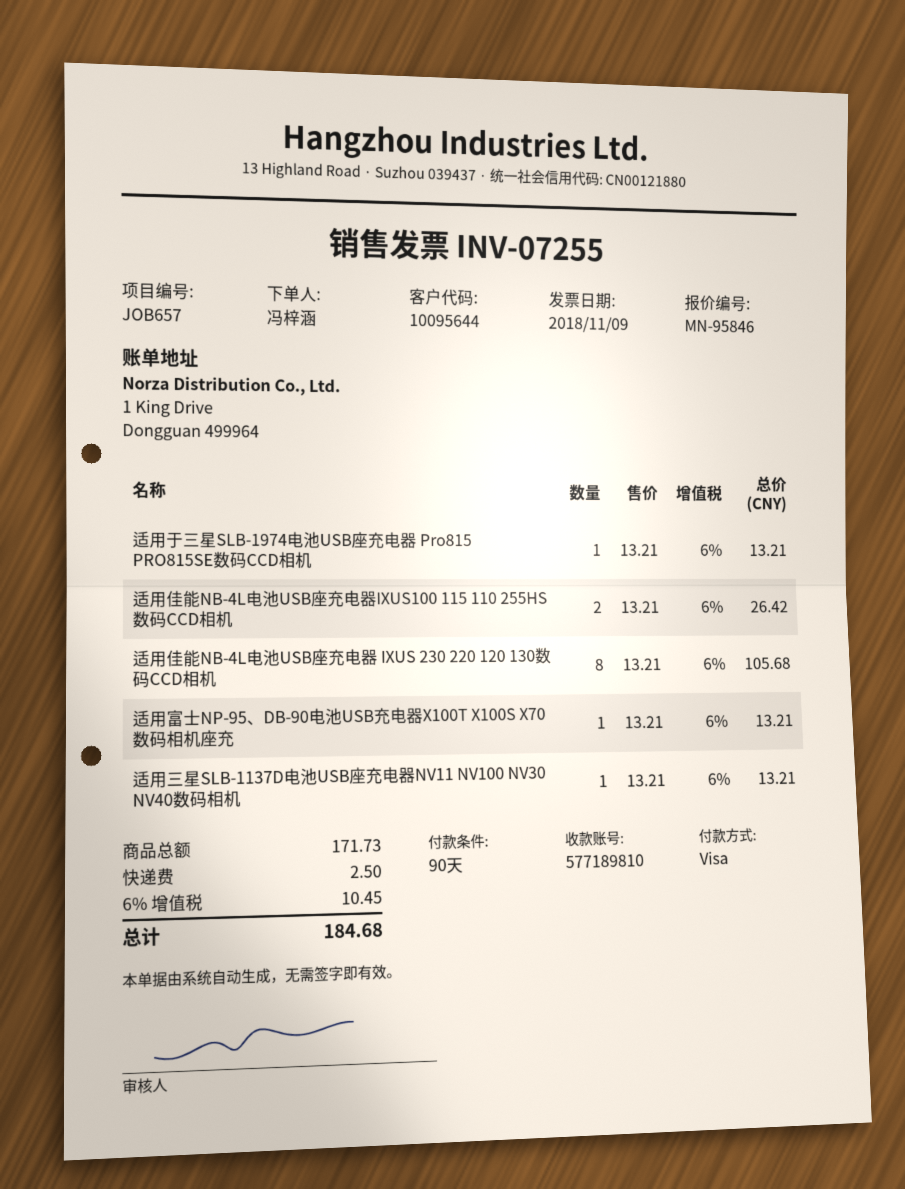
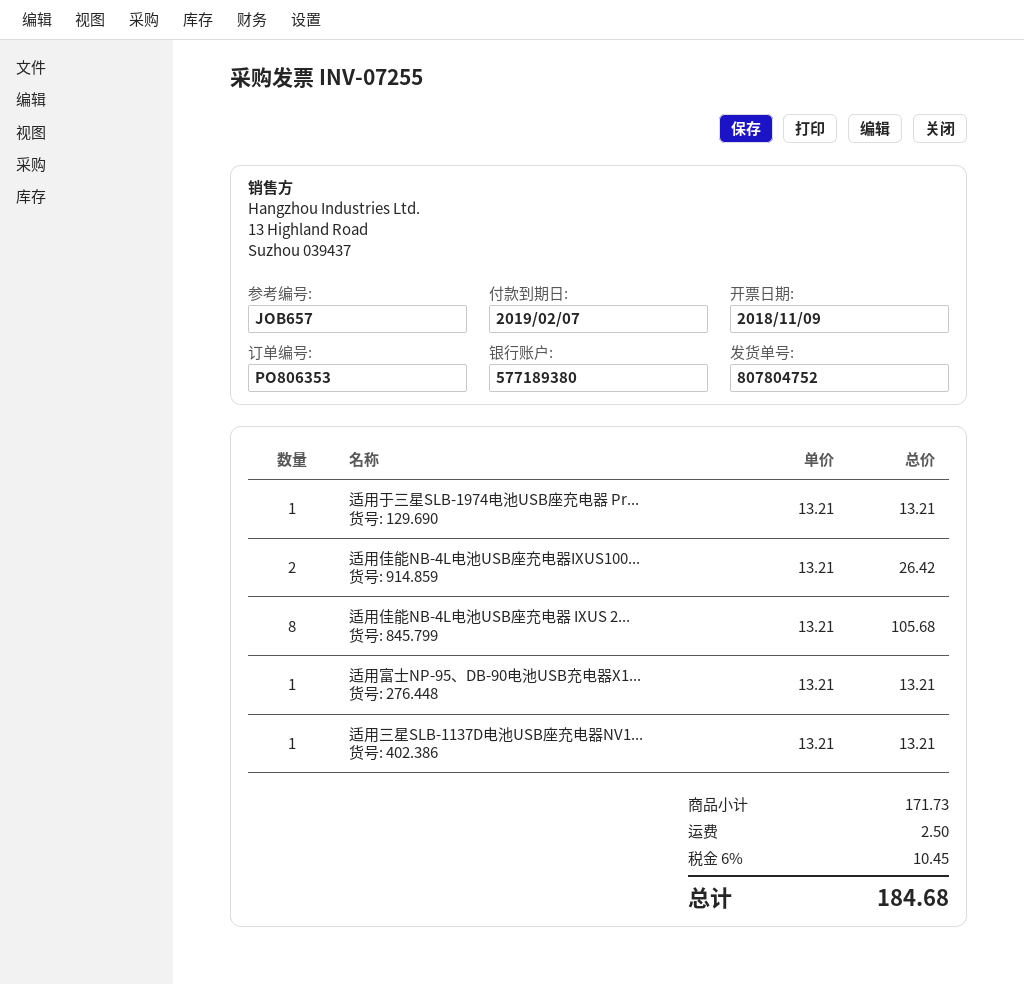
bank account: 577189810 -> 577189380

